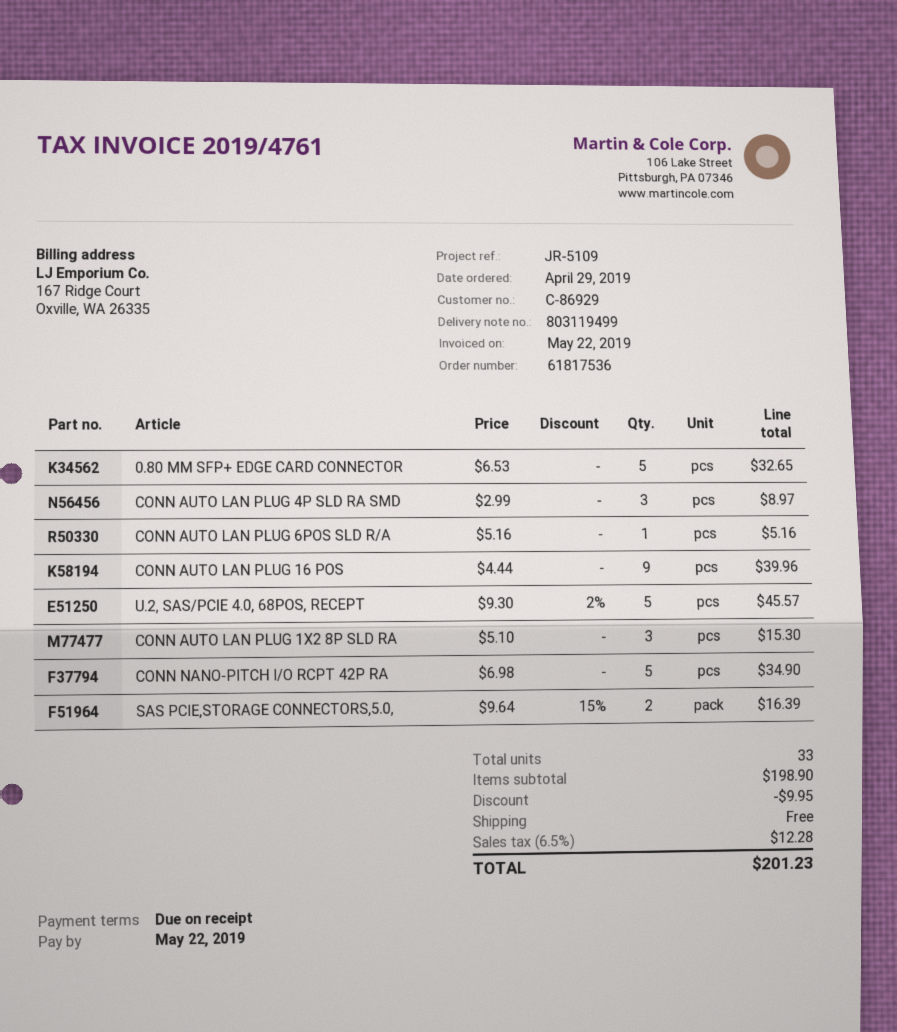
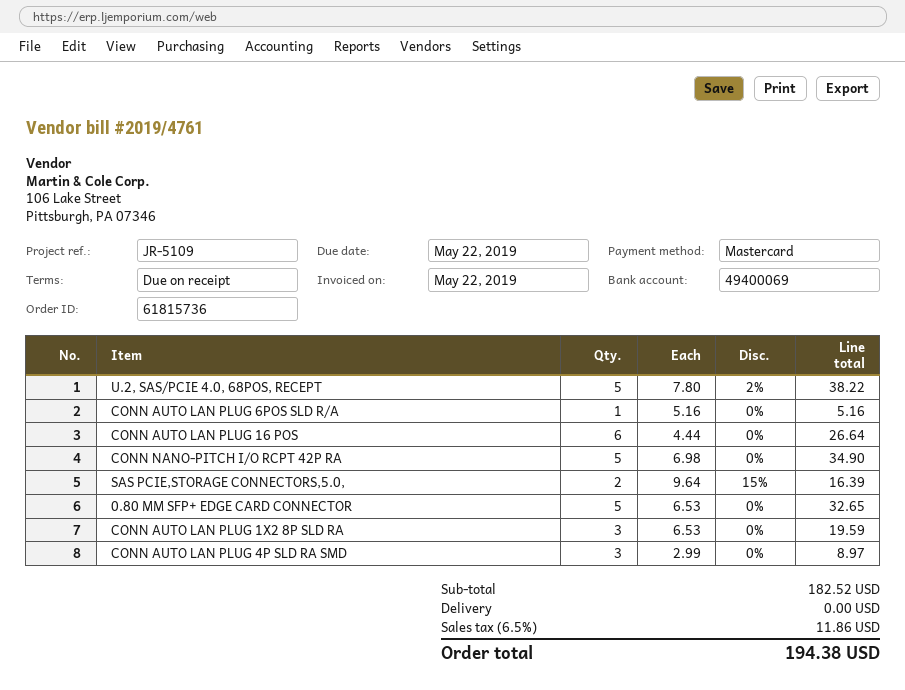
order number: 61817536 -> 61815736
CONN AUTO LAN PLUG 16 POS: 9 x 4.44 = 39.96 -> 6 x 4.44 = 26.64
U.2, SAS/PCIE 4.0, 68POS, RECEPT: 5 x 9.30 - 2% = 45.57 -> 5 x 7.80 - 2% = 38.22
CONN AUTO LAN PLUG 1X2 8P SLD RA: 3 x 5.10 = 15.30 -> 3 x 6.53 = 19.59
subtotal: 198.90 -> 182.52
discount: 9.95 -> none
tax: 6.5% = 12.28 -> 6.5% = 11.86
total: 201.23 -> 194.38

